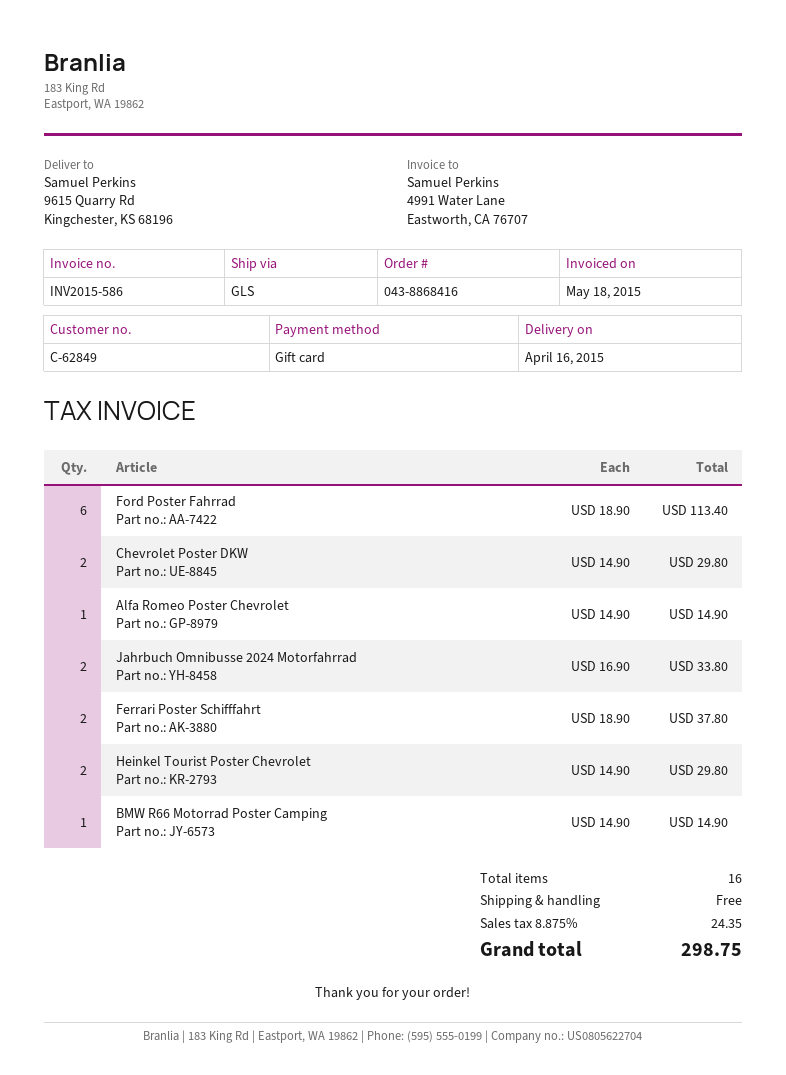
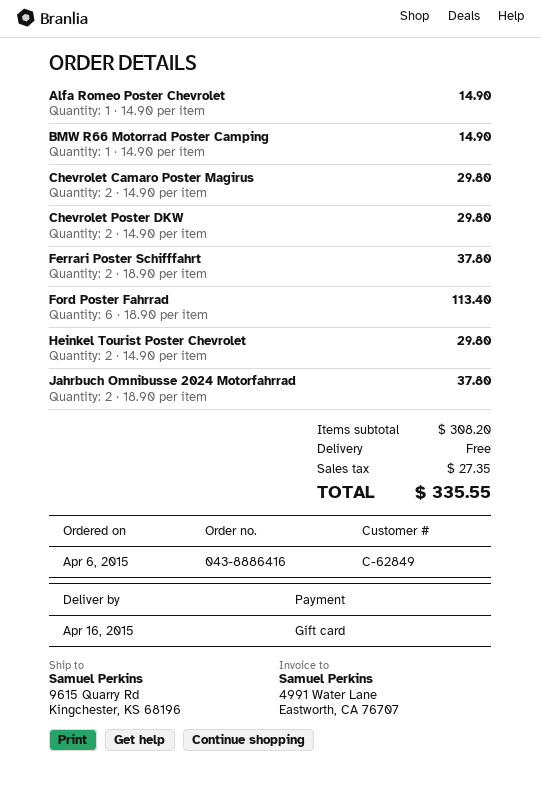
order number: 043-8868416 -> 043-8886416
Jahrbuch Omnibusse 2024 Motorfahrrad: 2 x 16.90 = 33.80 -> 2 x 18.90 = 37.80
Chevrolet Camaro Poster Magirus: none -> 2 x 14.90 = 29.80
tax: 24.35 -> 27.35
total: 298.75 -> 335.55

